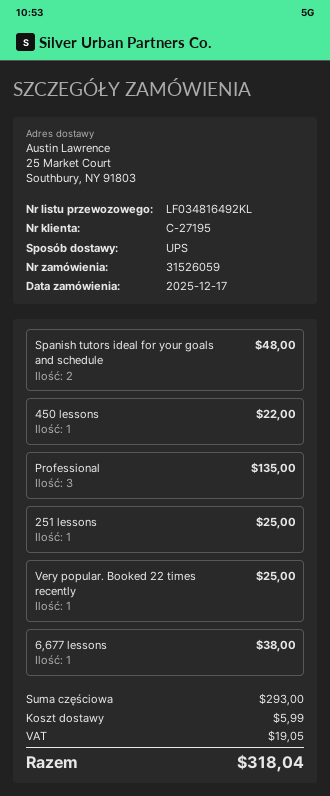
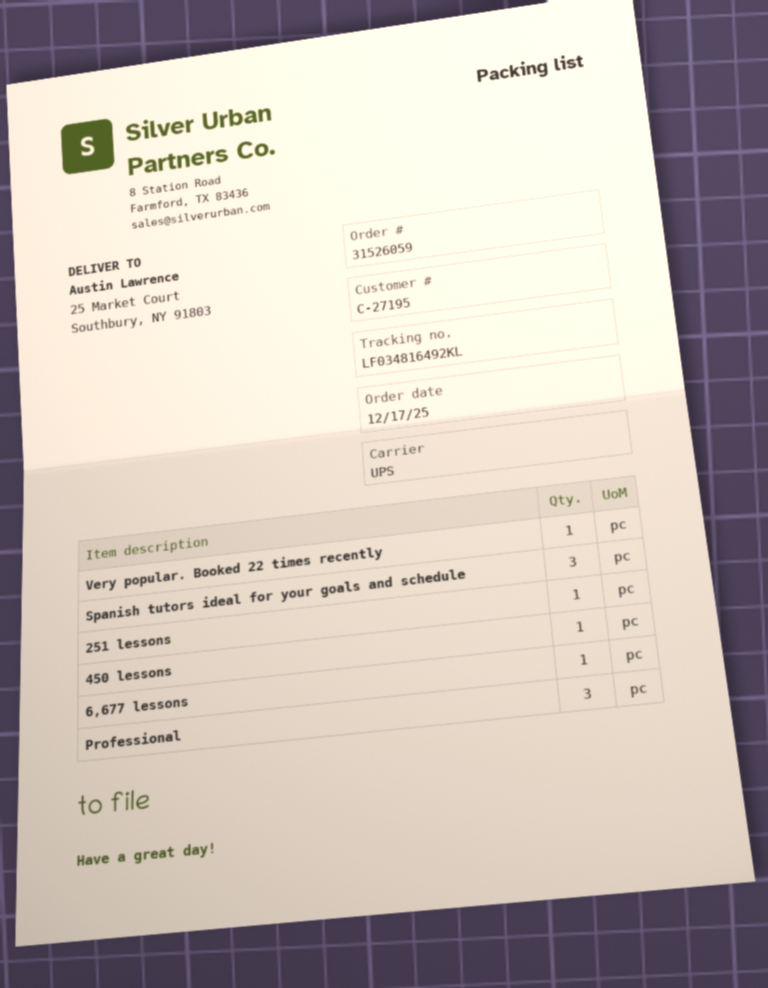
Spanish tutors ideal for your goals and schedule: 2 -> 3

